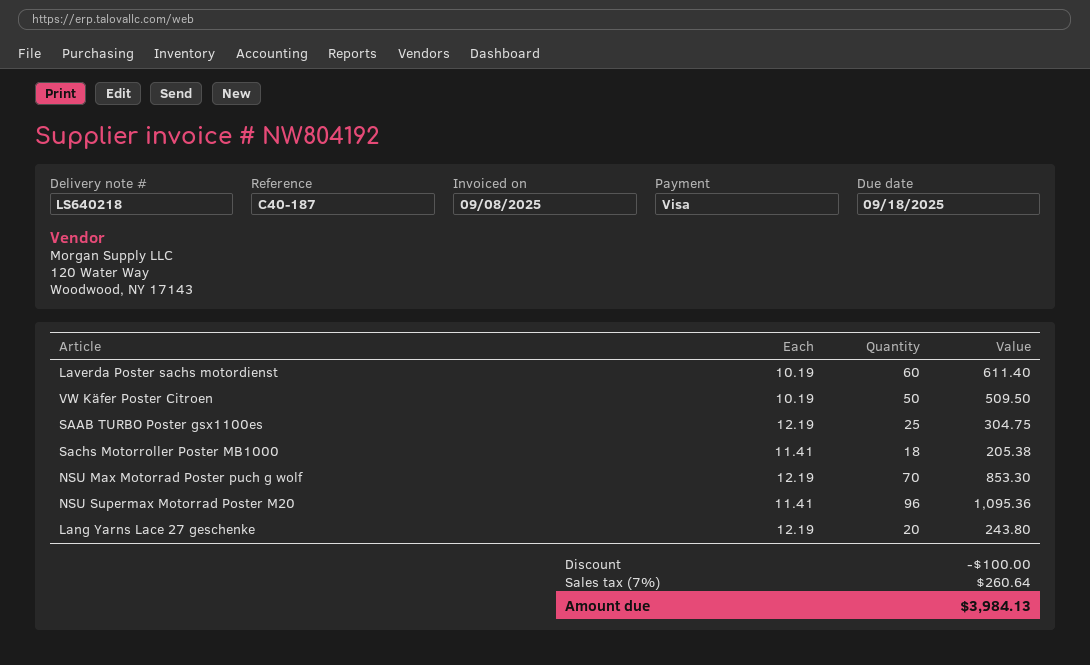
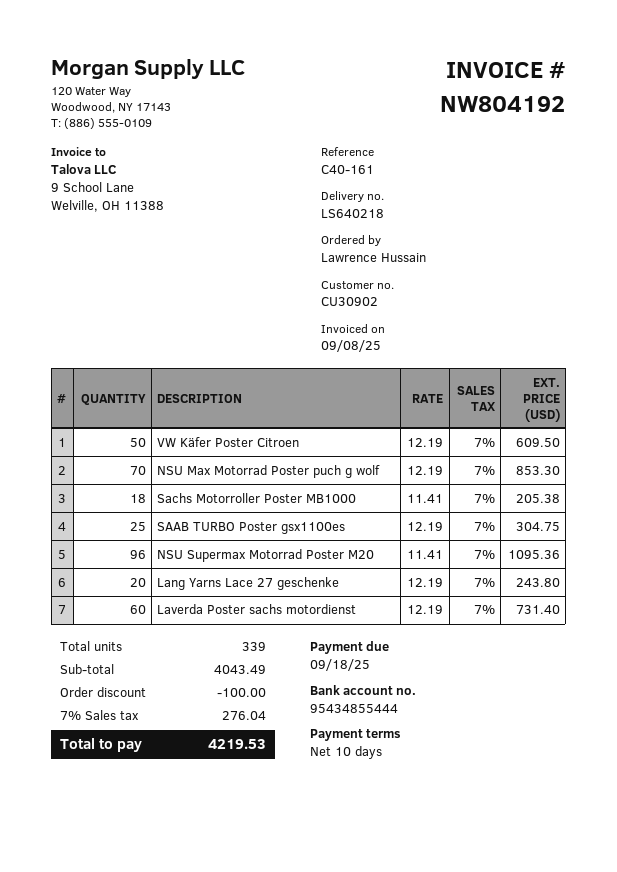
reference: C40-187 -> C40-161
Laverda Poster sachs motordienst: 60 x 10.19 = 611.40 -> 60 x 12.19 = 731.40
VW Käfer Poster Citroen: 50 x 10.19 = 509.50 -> 50 x 12.19 = 609.50
tax: 7% = 260.64 -> 7% = 276.04
total: 3984.13 -> 4219.53

